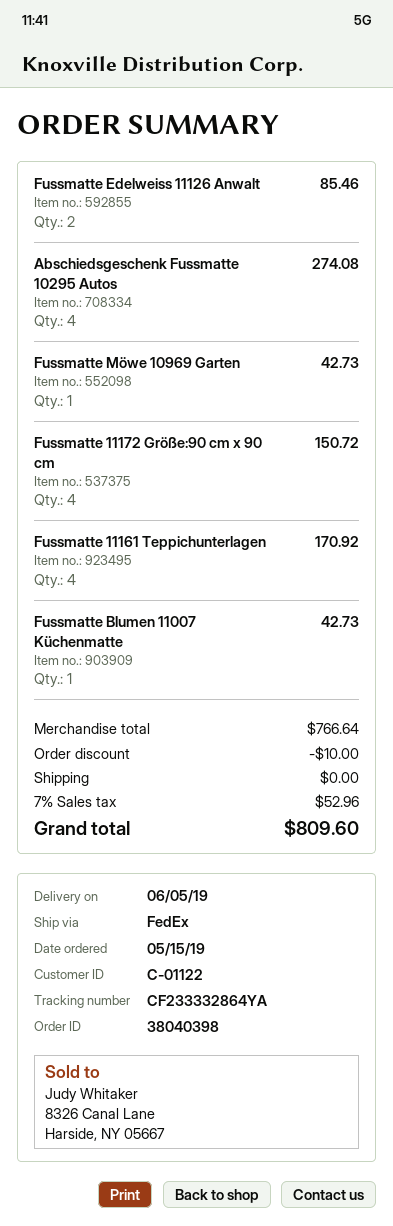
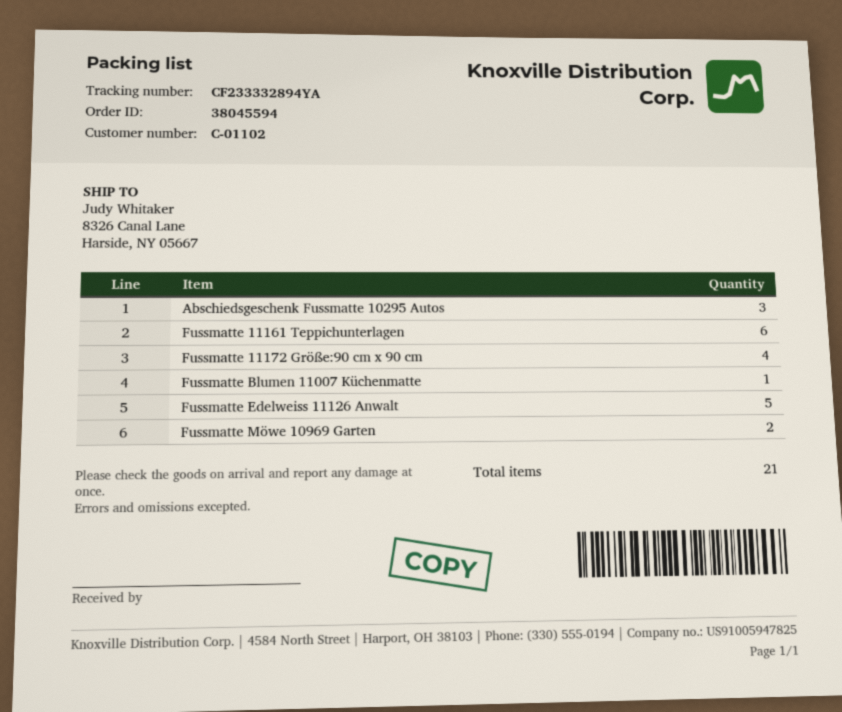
order number: 38040398 -> 38045594
customer number: C-01122 -> C-01102
tracking number: CF233332864YA -> CF233332894YA
Fussmatte Edelweiss 11126 Anwalt: 2 -> 5
Abschiedsgeschenk Fussmatte 10295 Autos: 4 -> 3
Fussmatte Möwe 10969 Garten: 1 -> 2
Fussmatte 11161 Teppichunterlagen: 4 -> 6

